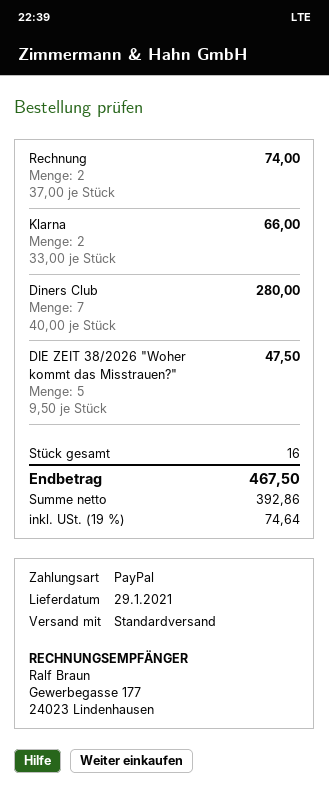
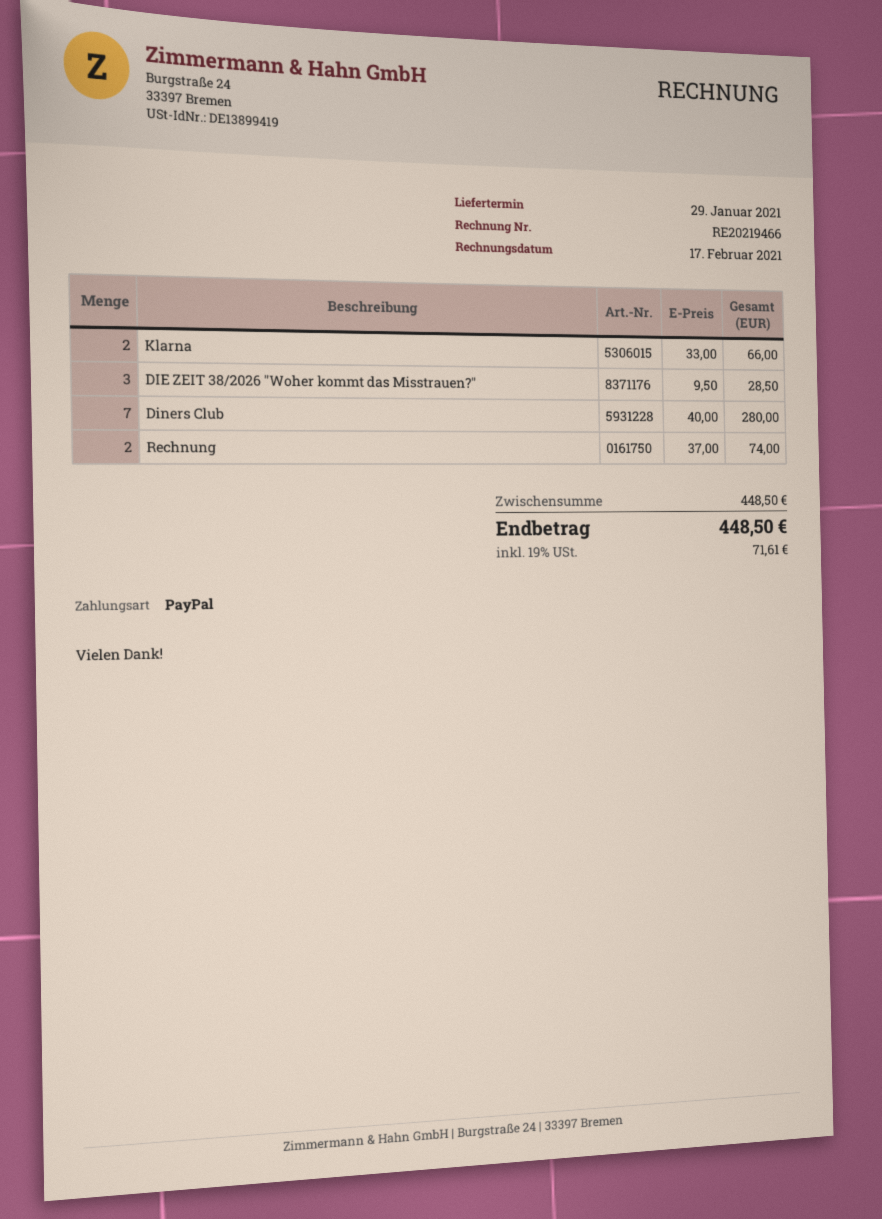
DIE ZEIT 38/2026 "Woher kommt das Misstrauen?": 5 x 9.50 = 47.50 -> 3 x 9.50 = 28.50
tax: 19% = 74.64 -> 19% = 71.61
total: 467.50 -> 448.50

